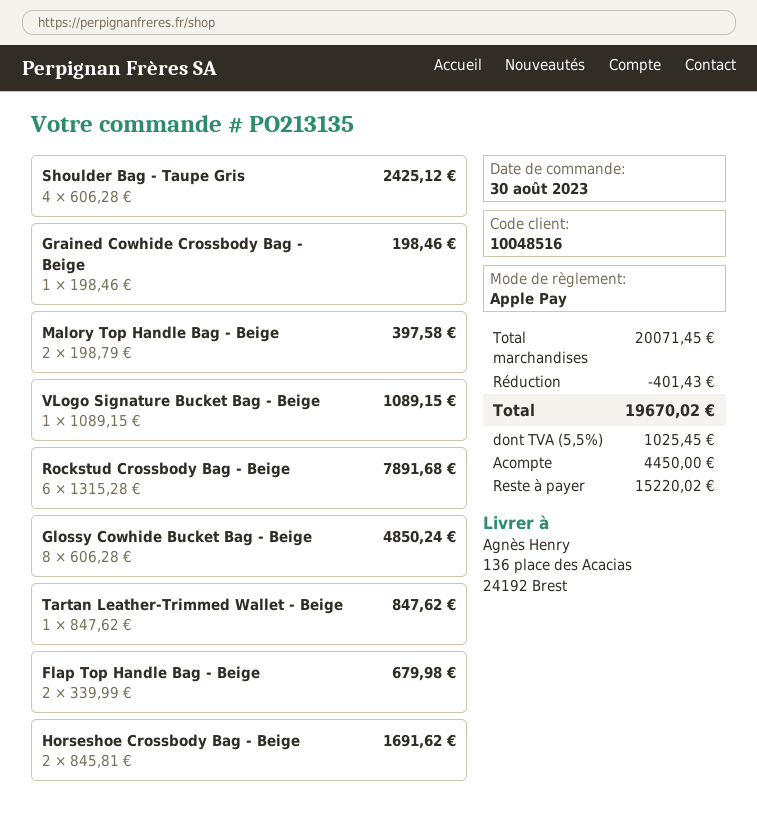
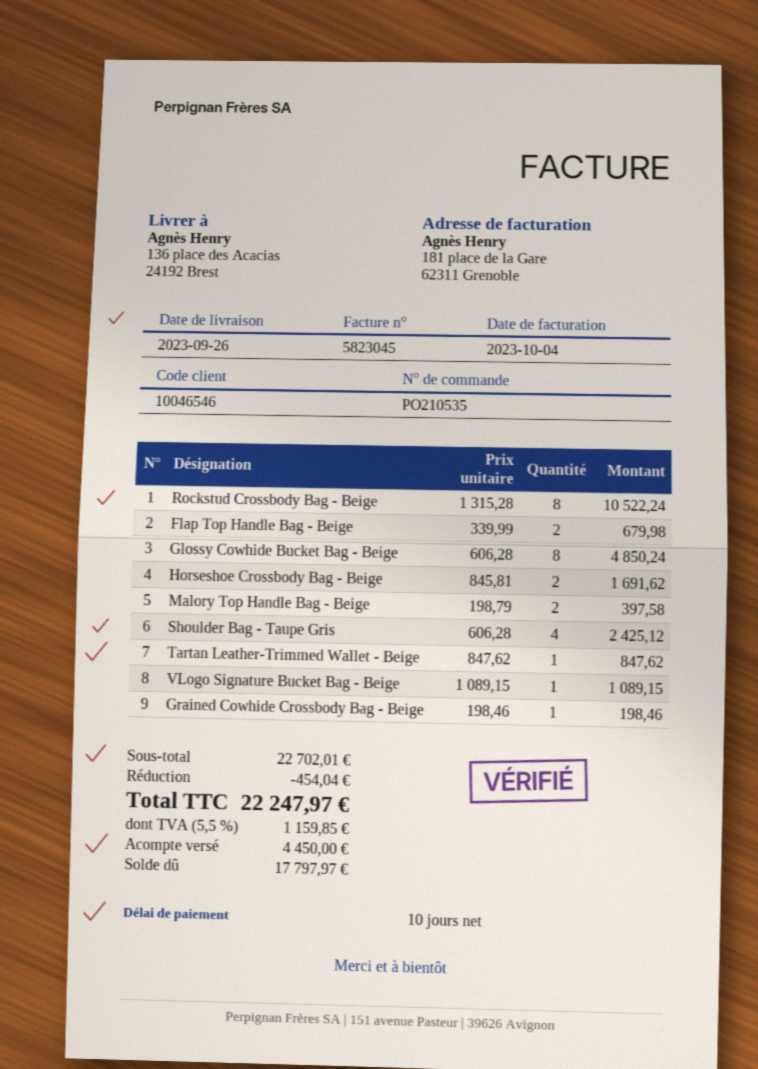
order number: PO213135 -> PO210535
customer number: 10048516 -> 10046546
Rockstud Crossbody Bag - Beige: 6 x 1315.28 = 7891.68 -> 8 x 1315.28 = 10522.24
subtotal: 20071.45 -> 22702.01
discount: 401.43 -> 454.04
tax: 5.5% = 1025.45 -> 5.5% = 1159.85
total: 19670.02 -> 22247.97
balance: 15220.02 -> 17797.97

